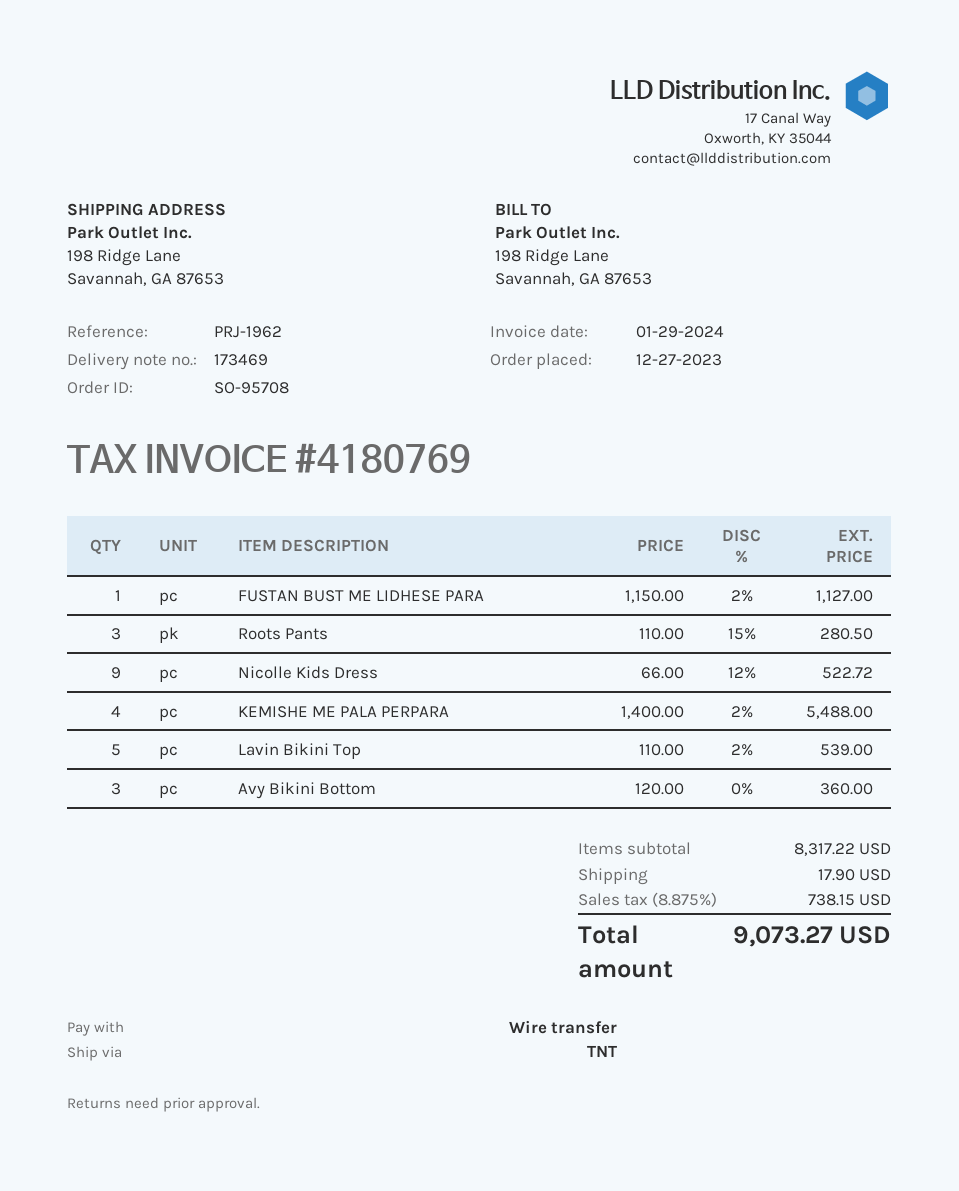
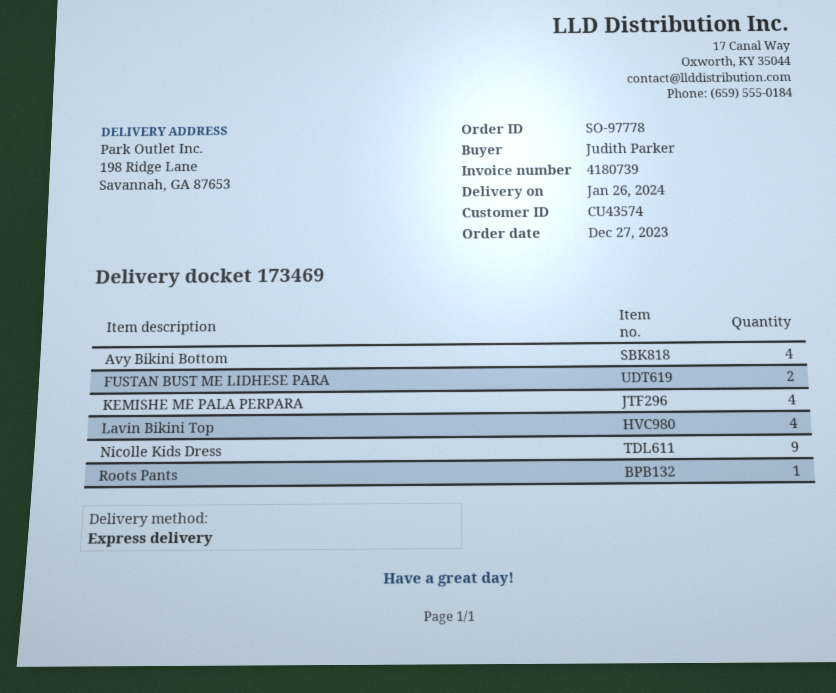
order number: SO-95708 -> SO-97778
invoice number: 4180769 -> 4180739
shipping method: TNT -> express
FUSTAN BUST ME LIDHESE PARA: 1 -> 2
Roots Pants: 3 -> 1
Lavin Bikini Top: 5 -> 4
Avy Bikini Bottom: 3 -> 4

